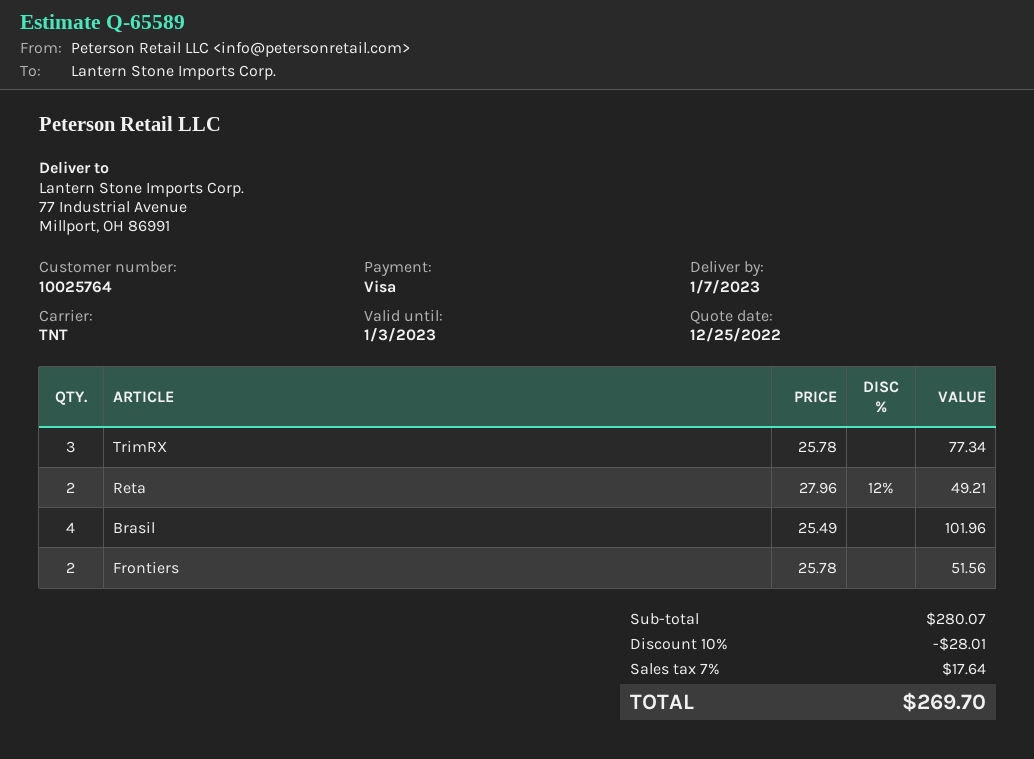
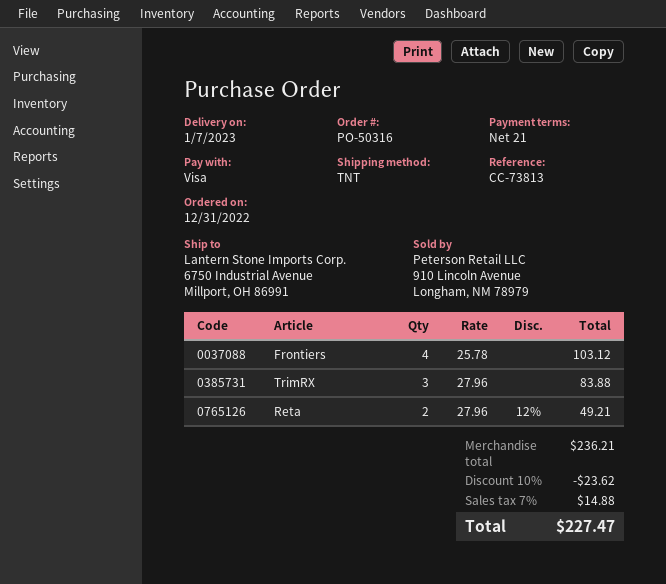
ship to: 77 Industrial Avenue, Millport, OH 86991 -> 6750 Industrial Avenue, Millport, OH 86991
TrimRX: 3 x 25.78 = 77.34 -> 3 x 27.96 = 83.88
Brasil: 4 x 25.49 = 101.96 -> none
Frontiers: 2 x 25.78 = 51.56 -> 4 x 25.78 = 103.12
subtotal: 280.07 -> 236.21
discount: 10% = 28.01 -> 10% = 23.62
tax: 7% = 17.64 -> 7% = 14.88
total: 269.70 -> 227.47

